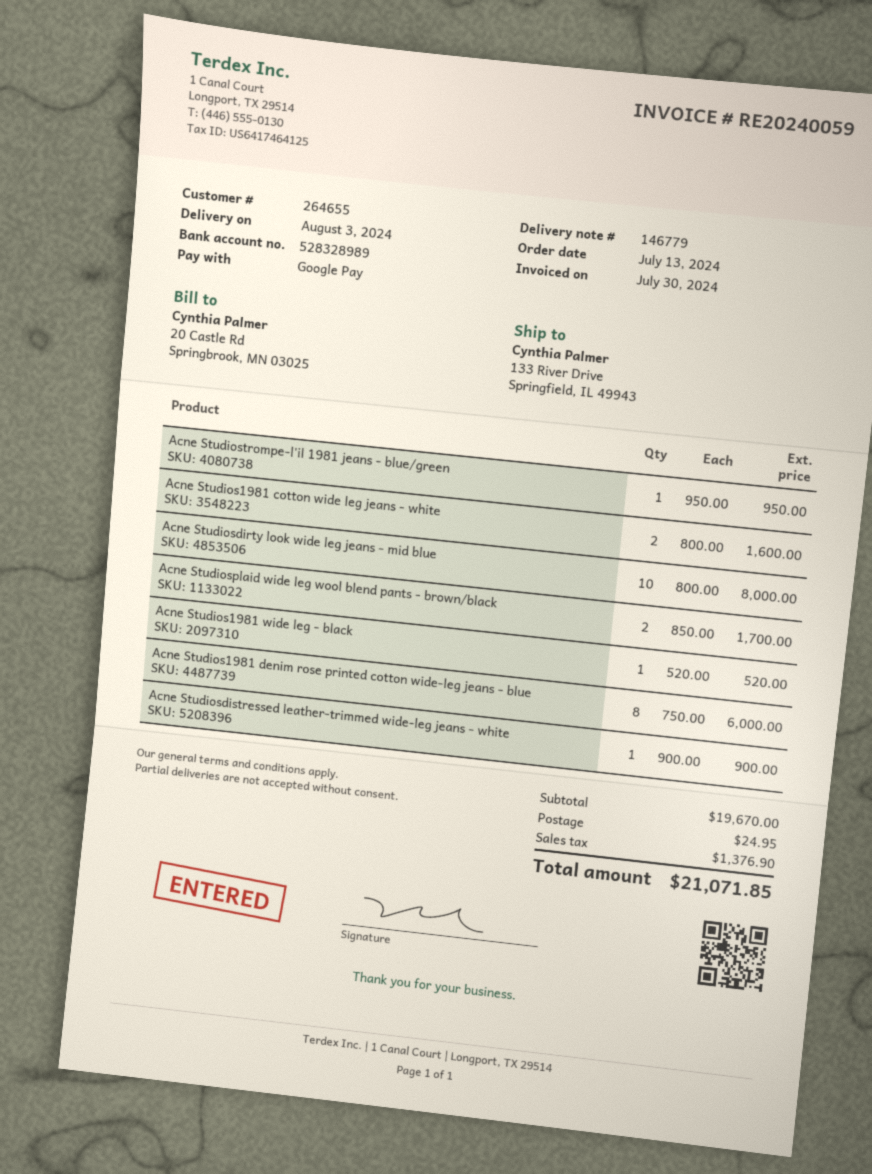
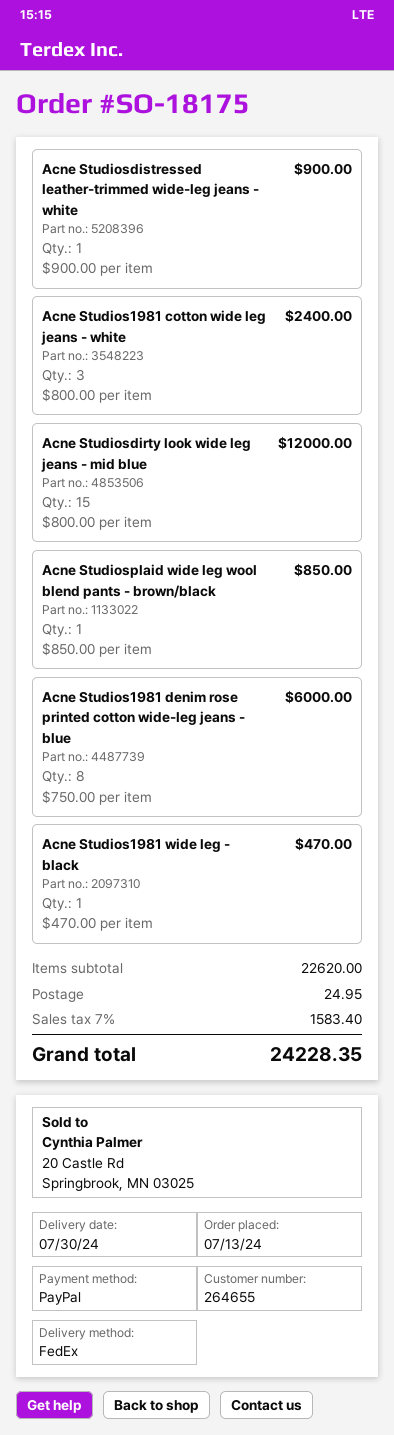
delivery date: 2024-08-03 -> 2024-07-30
payment method: Google Pay -> PayPal
Acne Studiostrompe-l'il 1981 jeans - blue/green: 1 x 950.00 = 950.00 -> none
Acne Studios1981 cotton wide leg jeans - white: 2 x 800.00 = 1600.00 -> 3 x 800.00 = 2400.00
Acne Studiosdirty look wide leg jeans - mid blue: 10 x 800.00 = 8000.00 -> 15 x 800.00 = 12000.00
Acne Studiosplaid wide leg wool blend pants - brown/black: 2 x 850.00 = 1700.00 -> 1 x 850.00 = 850.00
Acne Studios1981 wide leg - black: 1 x 520.00 = 520.00 -> 1 x 470.00 = 470.00
subtotal: 19670.00 -> 22620.00
tax: 1376.90 -> 1583.40
total: 21071.85 -> 24228.35

